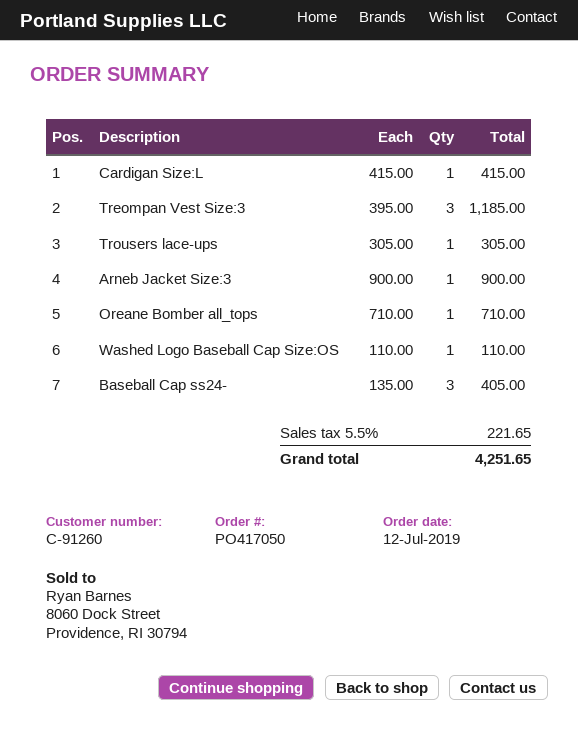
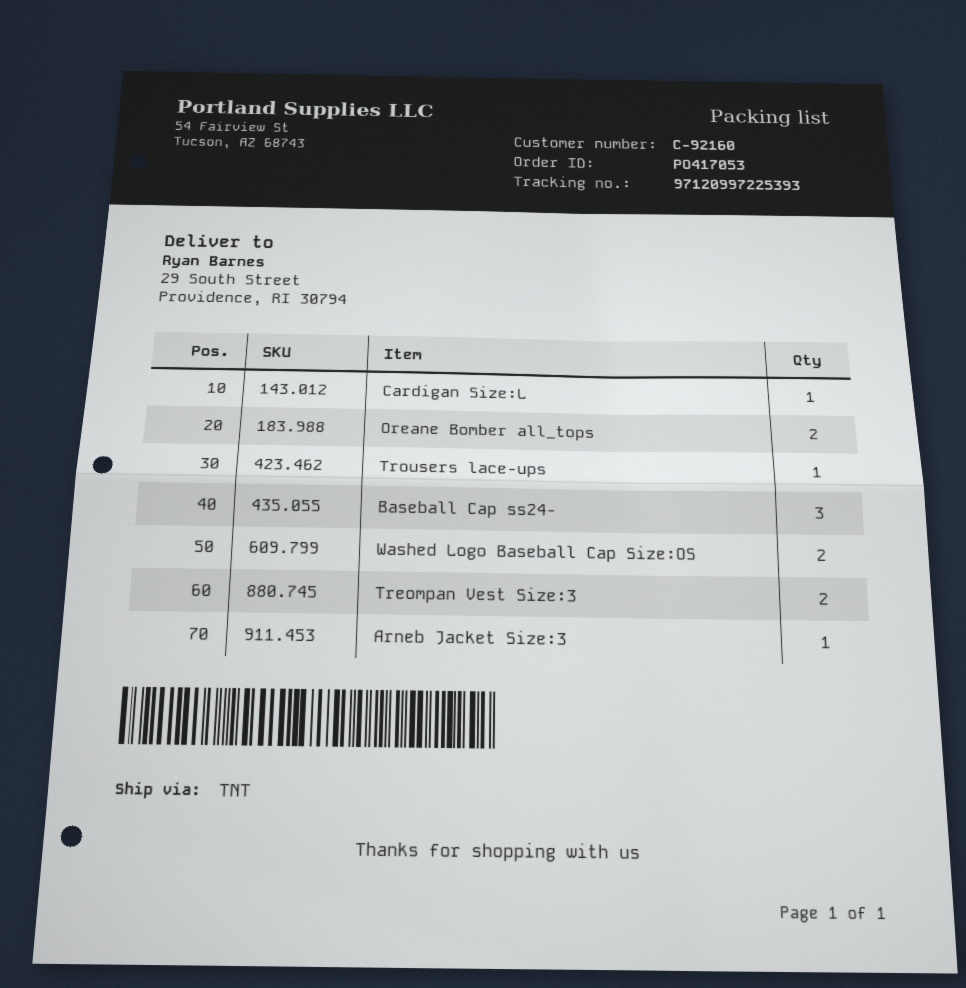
order number: PO417050 -> PO417053
customer number: C-91260 -> C-92160
Treompan Vest Size:3: 3 -> 2
Oreane Bomber all_tops: 1 -> 2
Washed Logo Baseball Cap Size:OS: 1 -> 2

